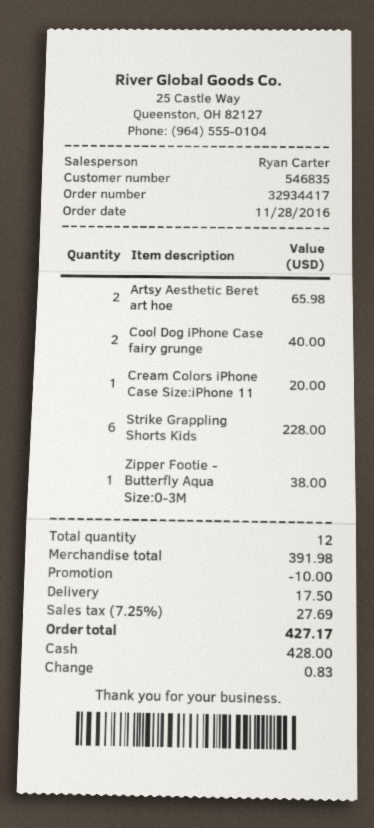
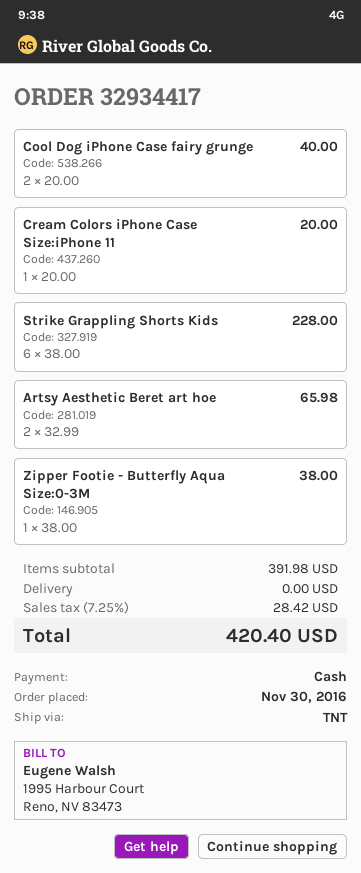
order date: 2016-11-28 -> 2016-11-30
discount: 10.00 -> none
shipping: 17.50 -> 0.00
tax: 7.25% = 27.69 -> 7.25% = 28.42
total: 427.17 -> 420.40

